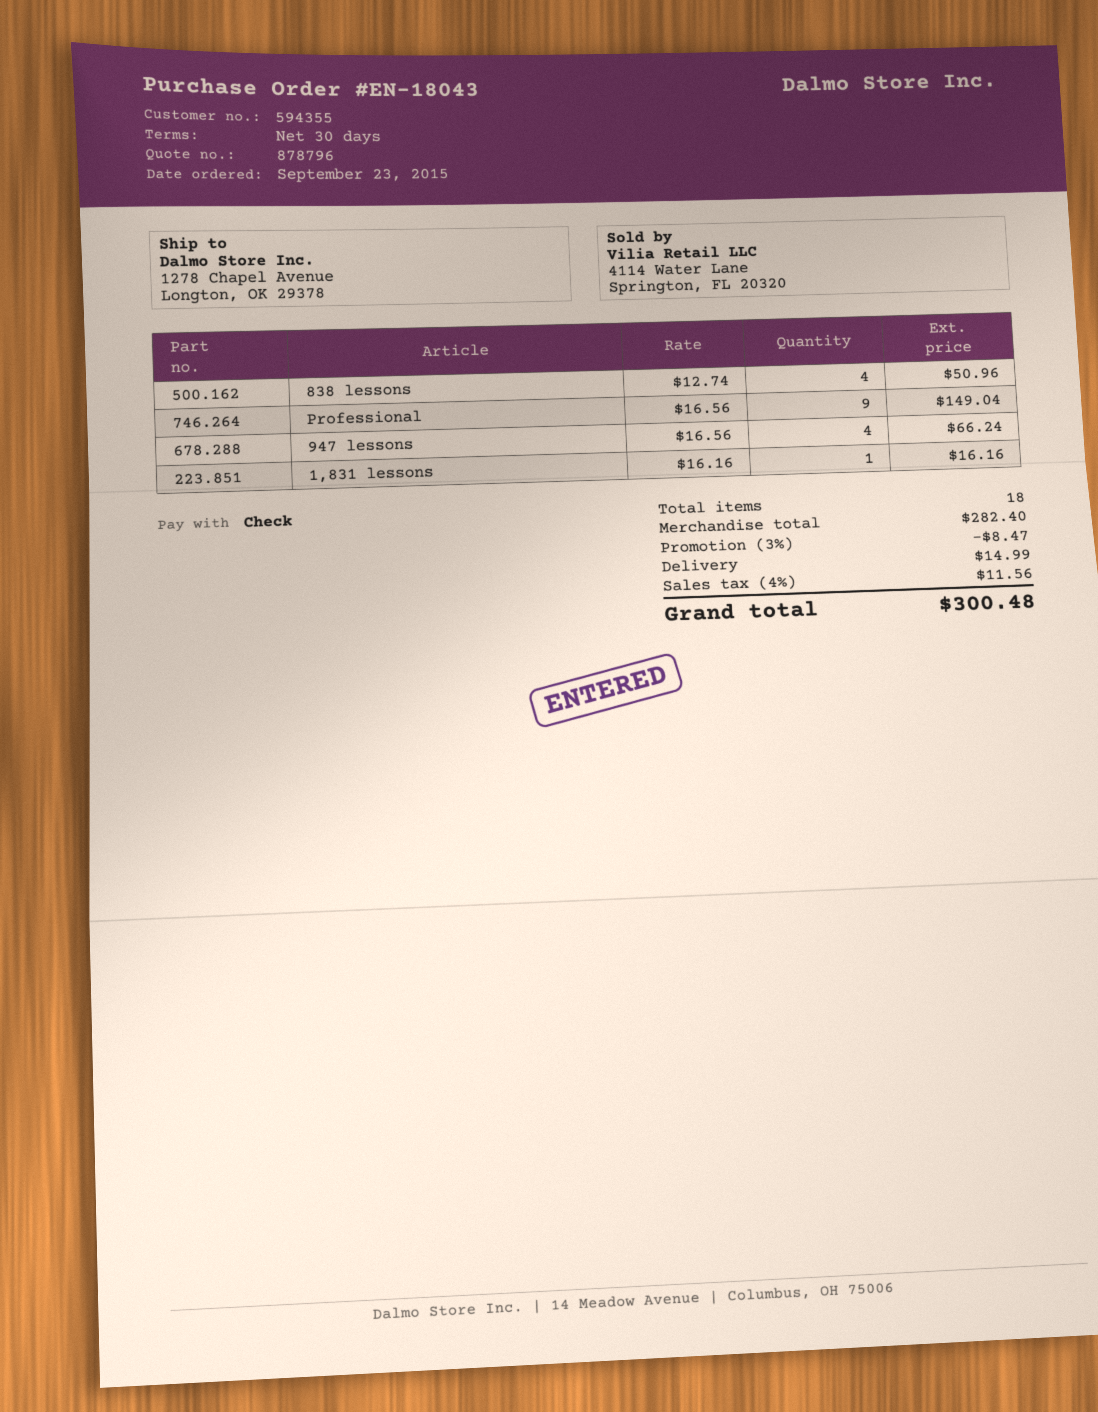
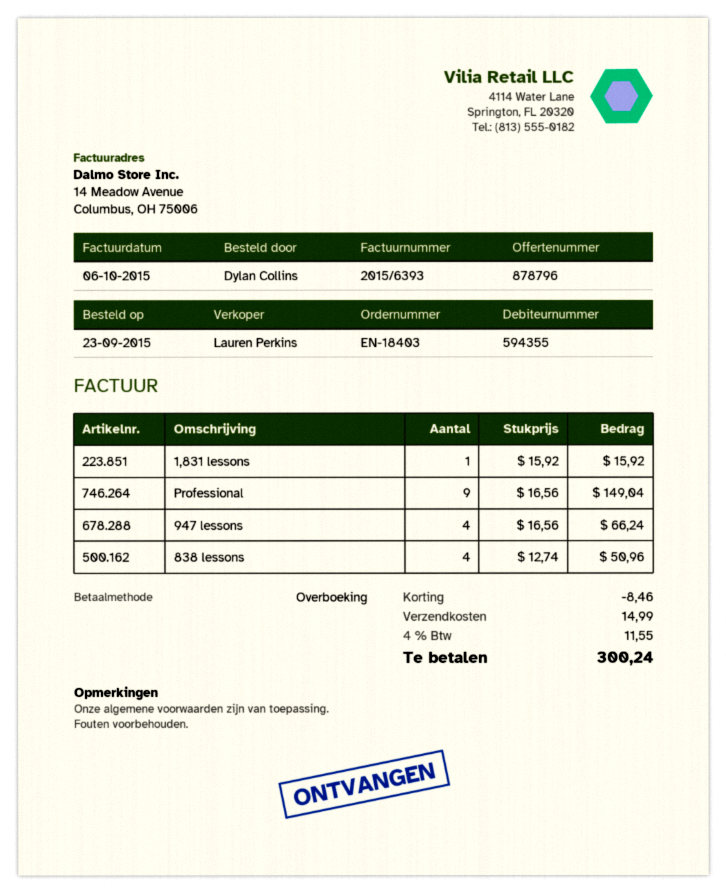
order number: EN-18043 -> EN-18403
payment method: cheque -> bank transfer
1,831 lessons: 1 x 16.16 = 16.16 -> 1 x 15.92 = 15.92
discount: 8.47 -> 8.46
tax: 4% = 11.56 -> 4% = 11.55
total: 300.48 -> 300.24

